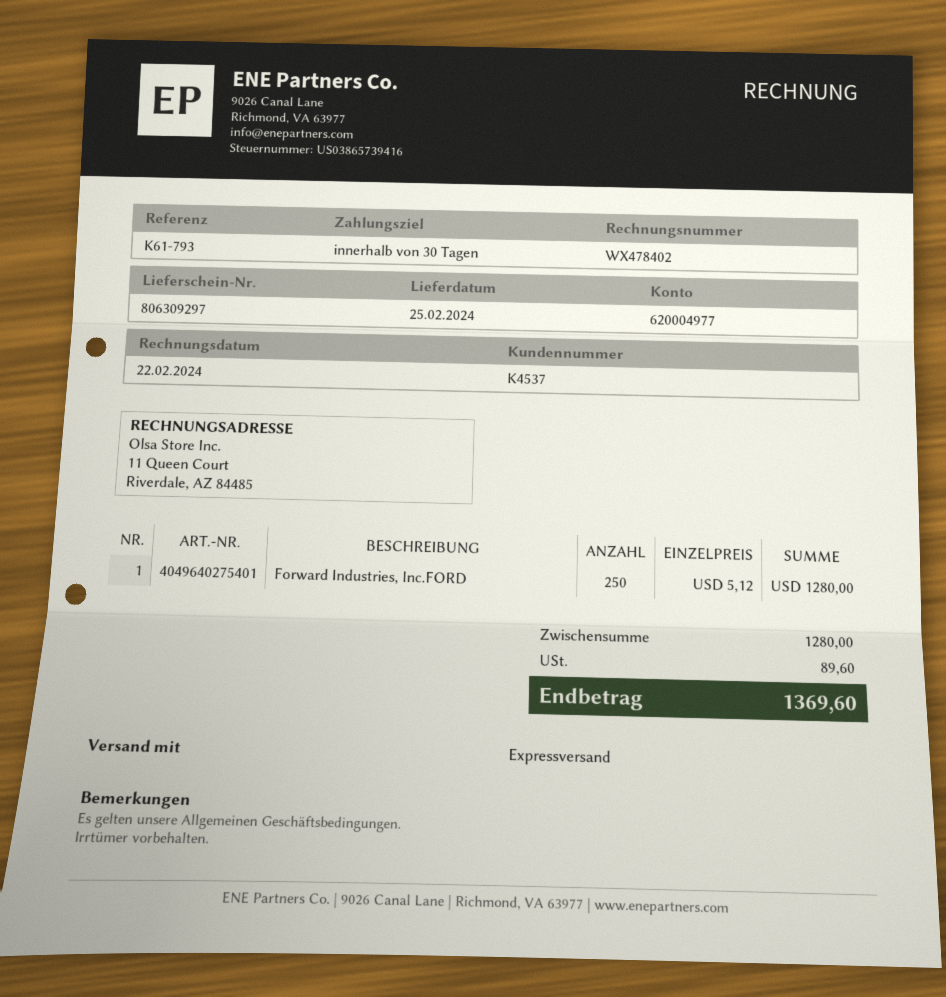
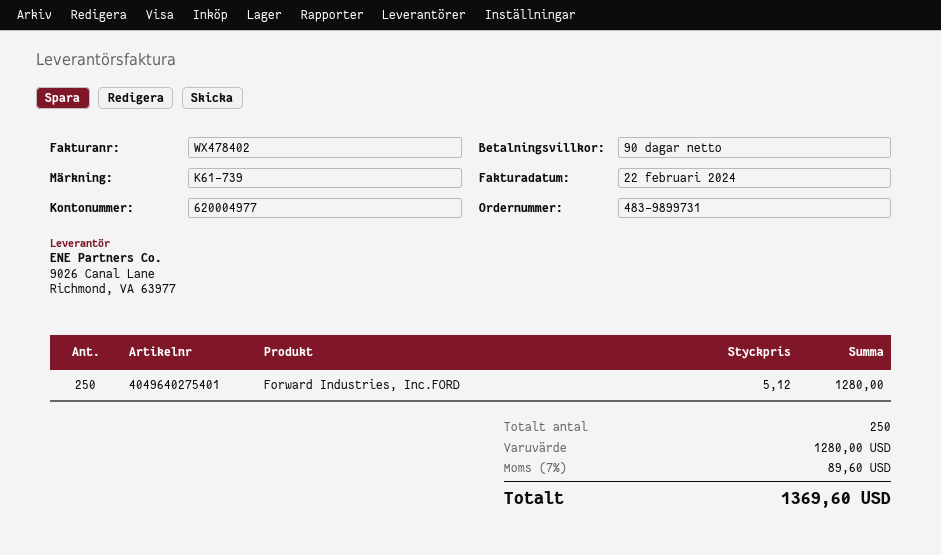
payment terms: 30 days -> 90 days
reference: K61-793 -> K61-739

